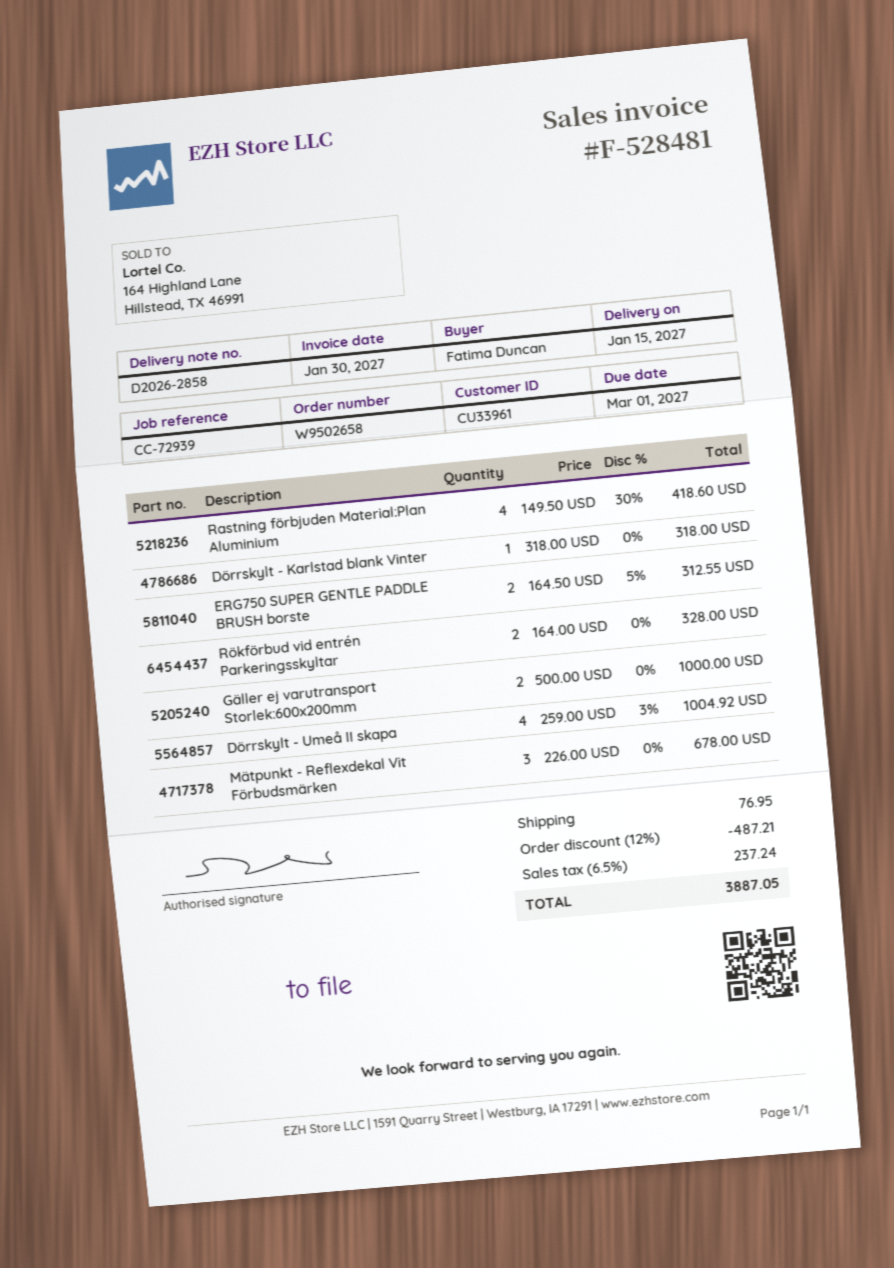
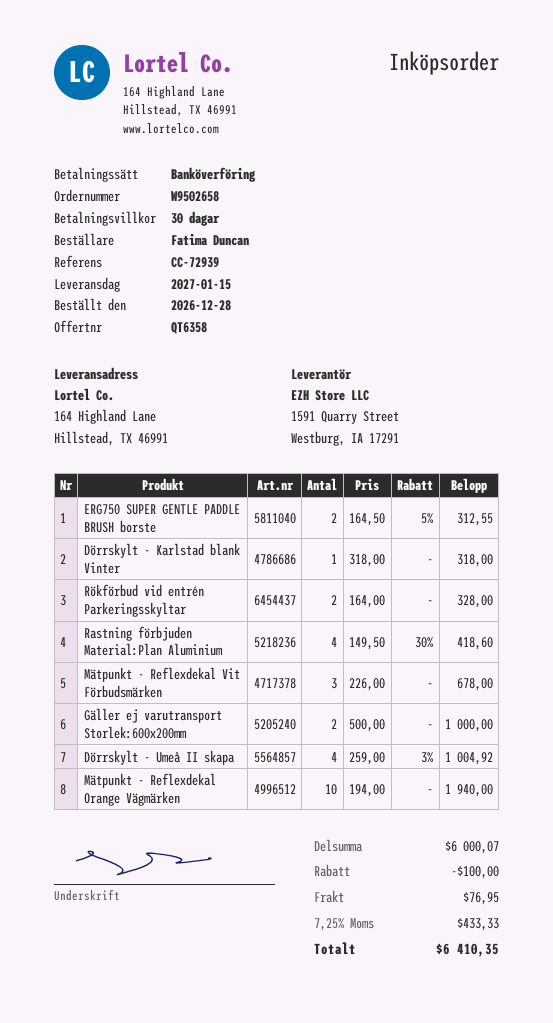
Mätpunkt - Reflexdekal Orange Vägmärken: none -> 10 x 194.00 = 1940.00
discount: 487.21 -> 100.00
tax: 6.5% = 237.24 -> 7.25% = 433.33
total: 3887.05 -> 6410.35

